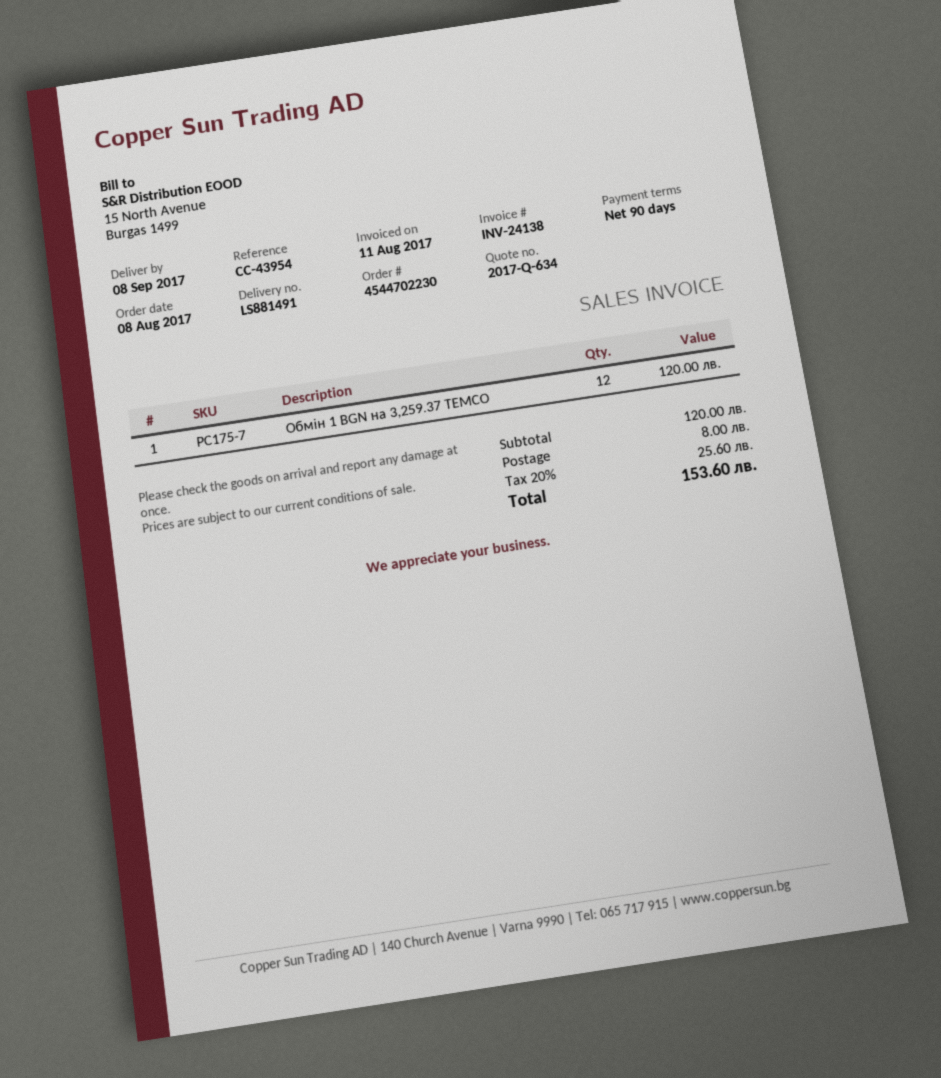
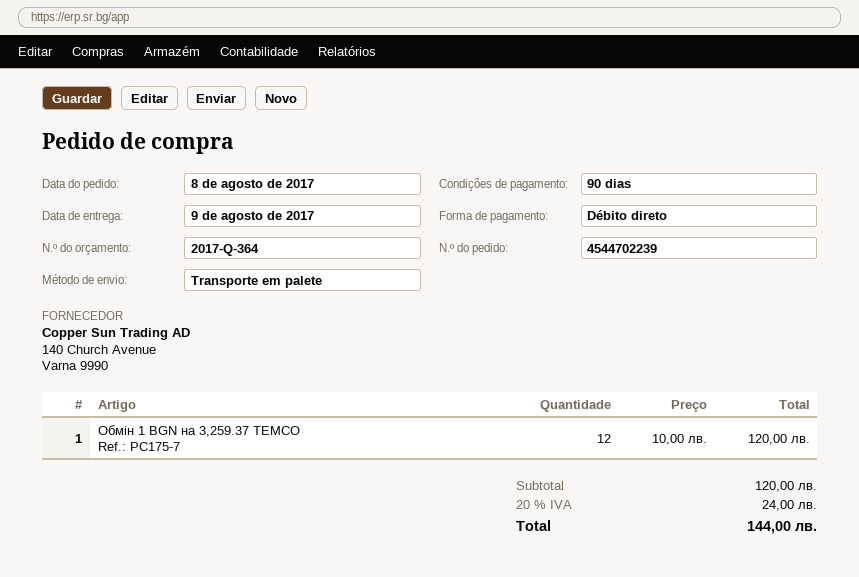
quote number: 2017-Q-634 -> 2017-Q-364
order number: 4544702230 -> 4544702239
delivery date: 2017-09-08 -> 2017-08-09
shipping: 8.00 -> none
tax: 20% = 25.60 -> 20% = 24.00
total: 153.60 -> 144.00

